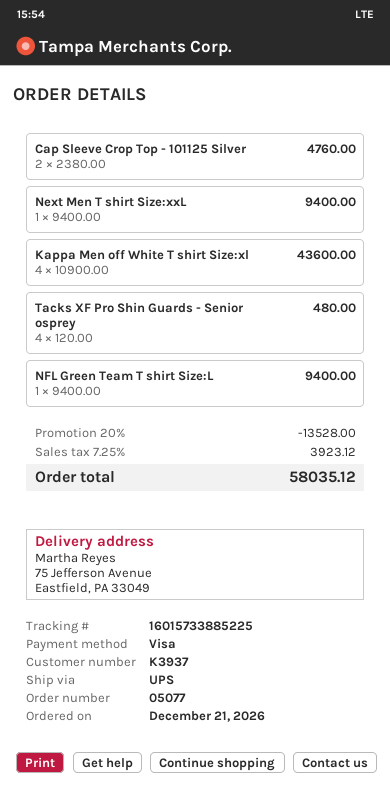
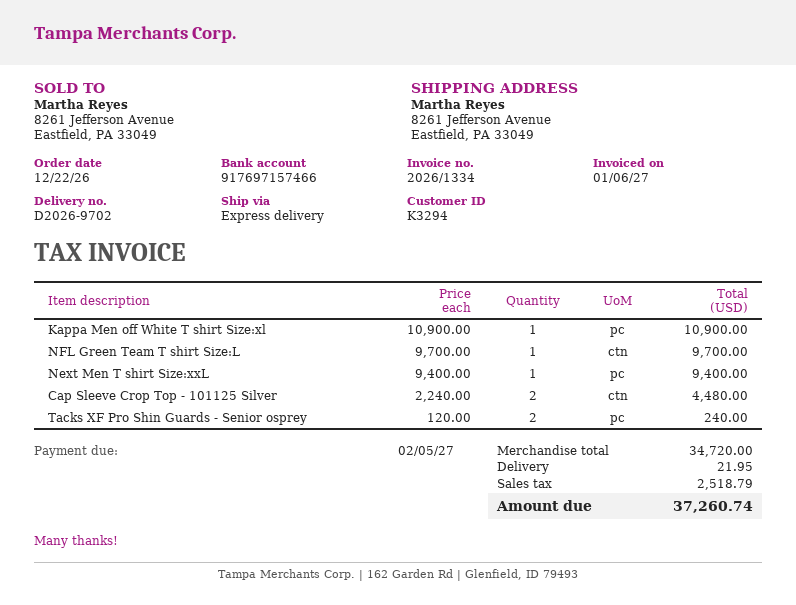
order date: 2026-12-21 -> 2026-12-22
customer number: K3937 -> K3294
shipping method: UPS -> express
ship to: 75 Jefferson Avenue, Eastfield, PA 33049 -> 8261 Jefferson Avenue, Eastfield, PA 33049
Cap Sleeve Crop Top - 101125 Silver: 2 x 2380.00 = 4760.00 -> 2 x 2240.00 = 4480.00
Kappa Men off White T shirt Size:xl: 4 x 10900.00 = 43600.00 -> 1 x 10900.00 = 10900.00
Tacks XF Pro Shin Guards - Senior osprey: 4 x 120.00 = 480.00 -> 2 x 120.00 = 240.00
NFL Green Team T shirt Size:L: 1 x 9400.00 = 9400.00 -> 1 x 9700.00 = 9700.00
discount: 20% = 13528.00 -> none
shipping: none -> 21.95
tax: 3923.12 -> 2518.79
total: 58035.12 -> 37260.74

